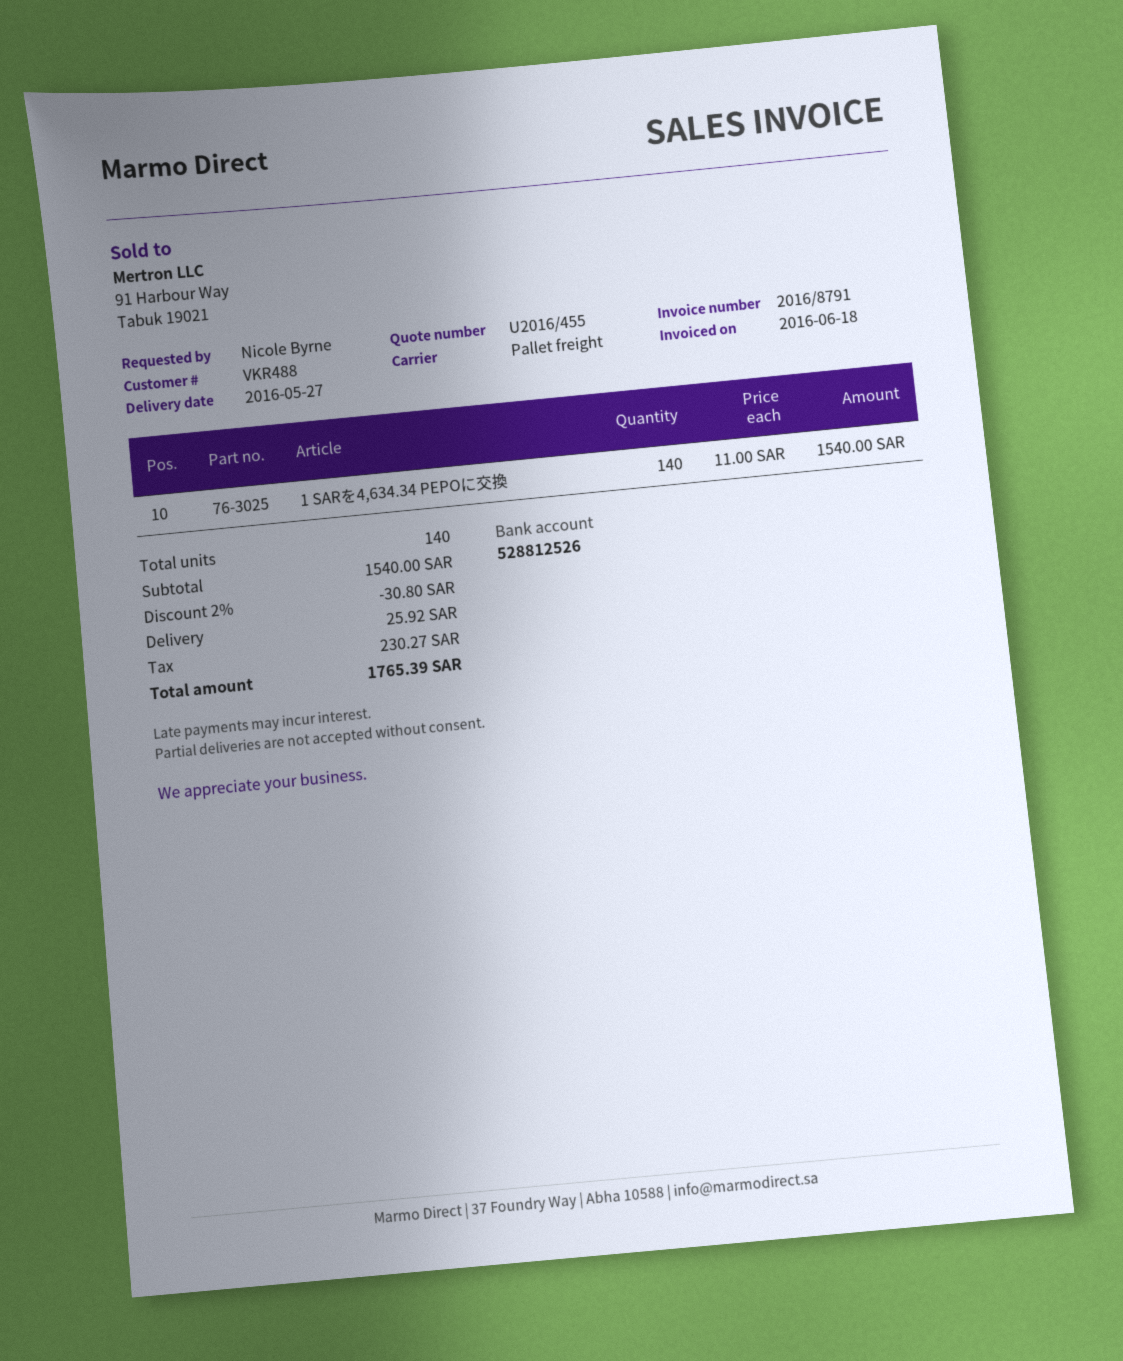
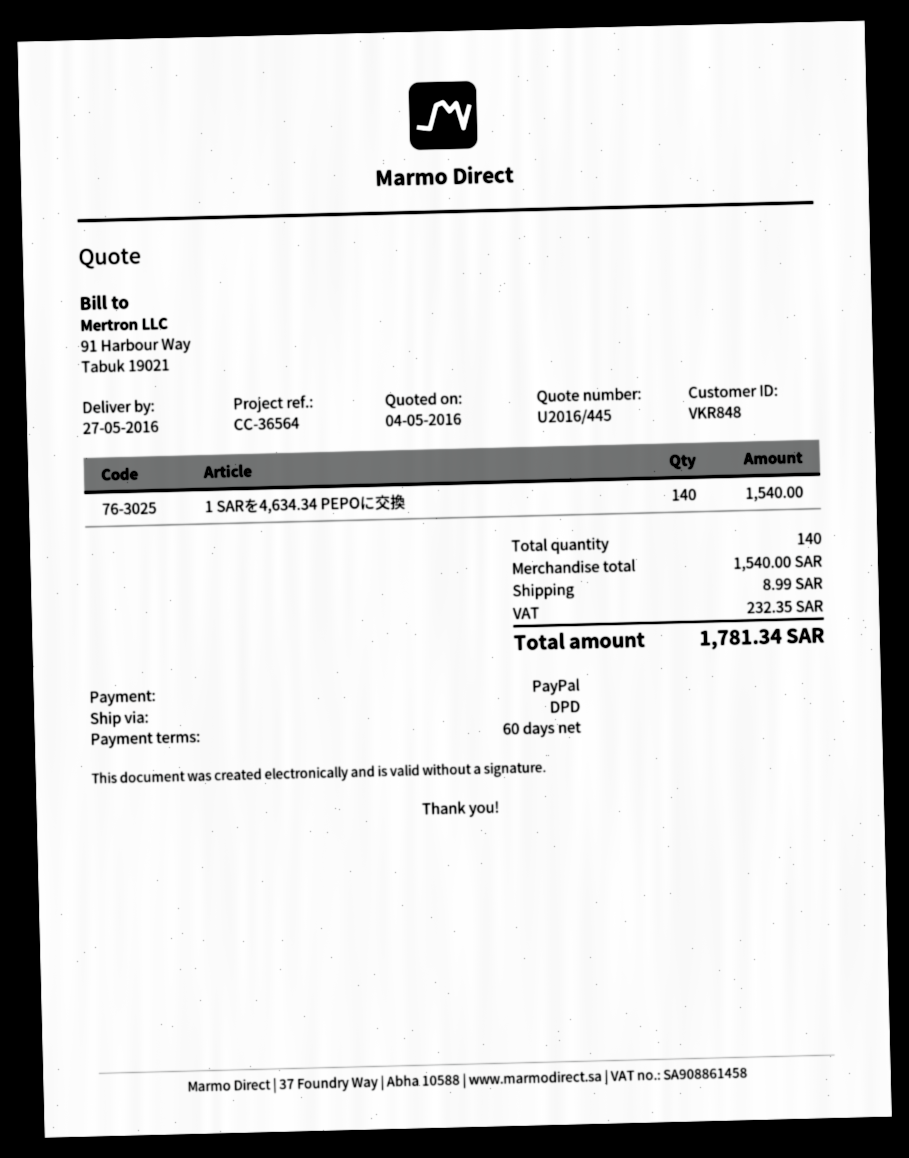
quote number: U2016/455 -> U2016/445
customer number: VKR488 -> VKR848
shipping method: pallet freight -> DPD
discount: 2% = 30.80 -> none
shipping: 25.92 -> 8.99
tax: 230.27 -> 232.35
total: 1765.39 -> 1781.34

